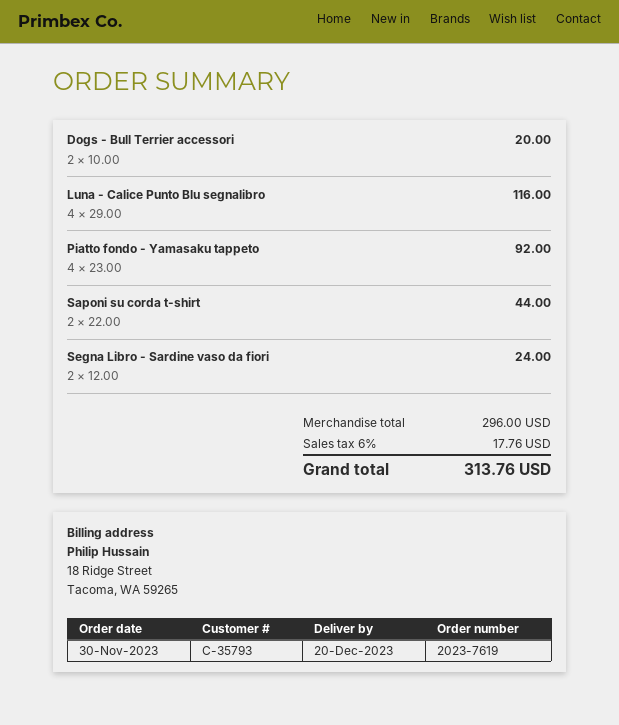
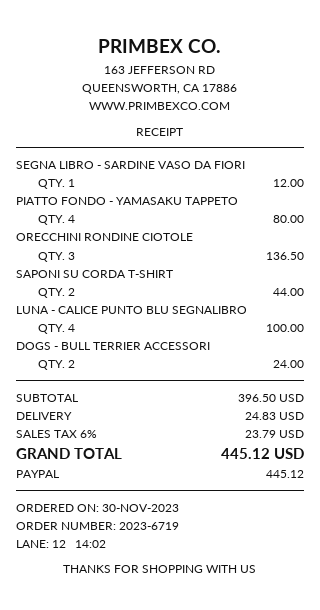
order number: 2023-7619 -> 2023-6719
Dogs - Bull Terrier accessori: 2 for 20.00 -> 2 for 24.00
Luna - Calice Punto Blu segnalibro: 4 for 116.00 -> 4 for 100.00
Piatto fondo - Yamasaku tappeto: 4 for 92.00 -> 4 for 80.00
Segna Libro - Sardine vaso da fiori: 2 for 24.00 -> 1 for 12.00
ORECCHINI RONDINE CIOTOLE: none -> 3 for 136.50
subtotal: 296.00 -> 396.50
shipping: none -> 24.83
tax: 6% = 17.76 -> 6% = 23.79
total: 313.76 -> 445.12

